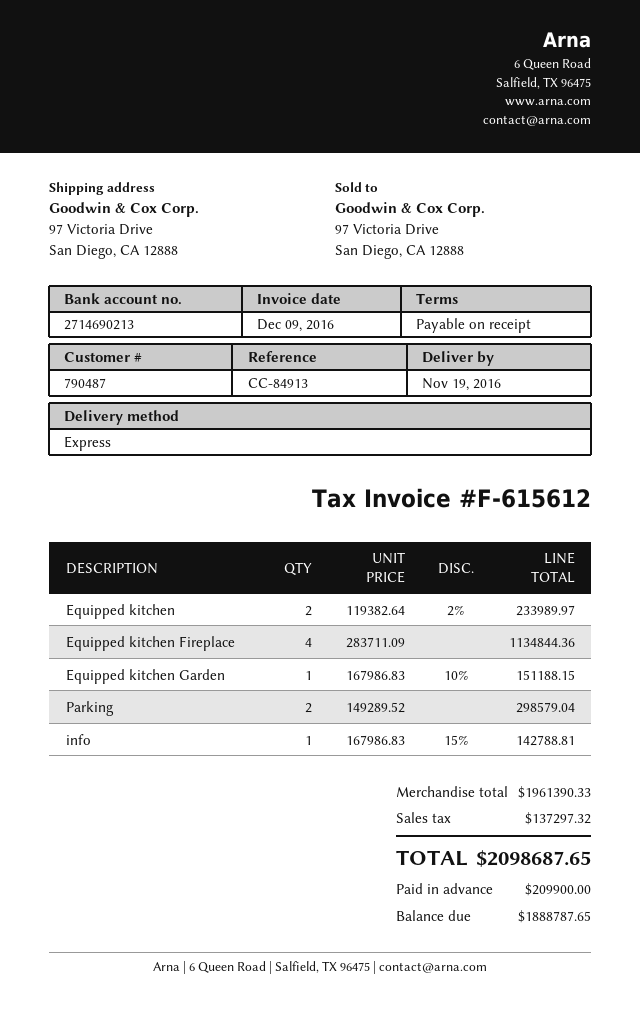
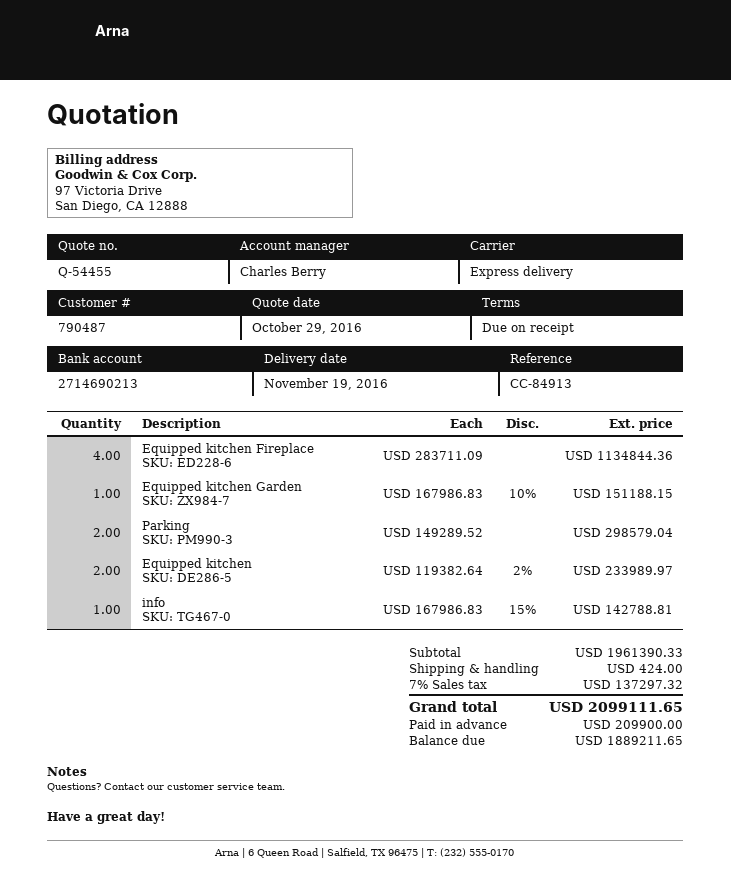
shipping: none -> 424.00
total: 2098687.65 -> 2099111.65
balance: 1888787.65 -> 1889211.65

